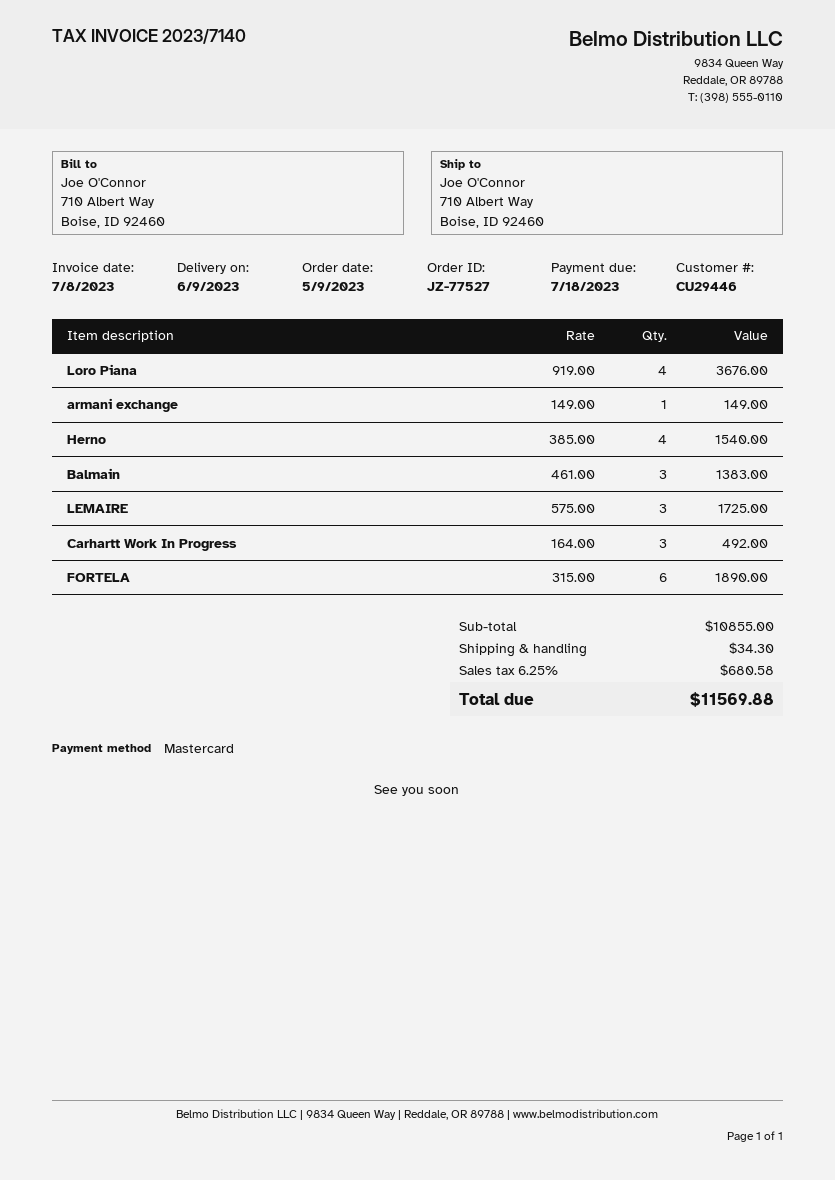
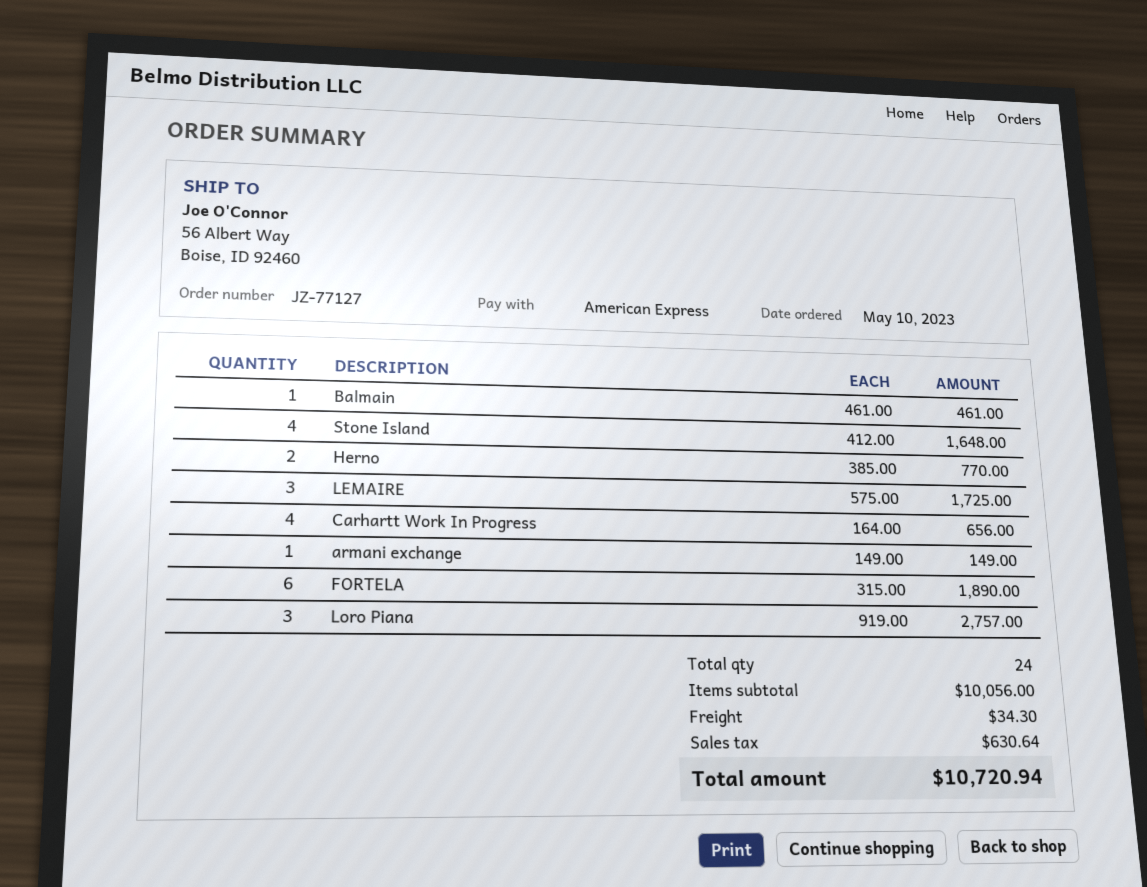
order number: JZ-77527 -> JZ-77127
order date: 2023-05-09 -> 2023-05-10
payment method: Mastercard -> American Express
ship to: 710 Albert Way, Boise, ID 92460 -> 56 Albert Way, Boise, ID 92460
Loro Piana: 4 x 919.00 = 3676.00 -> 3 x 919.00 = 2757.00
Herno: 4 x 385.00 = 1540.00 -> 2 x 385.00 = 770.00
Balmain: 3 x 461.00 = 1383.00 -> 1 x 461.00 = 461.00
Carhartt Work In Progress: 3 x 164.00 = 492.00 -> 4 x 164.00 = 656.00
Stone Island: none -> 4 x 412.00 = 1648.00
subtotal: 10855.00 -> 10056.00
tax: 680.58 -> 630.64
total: 11569.88 -> 10720.94

